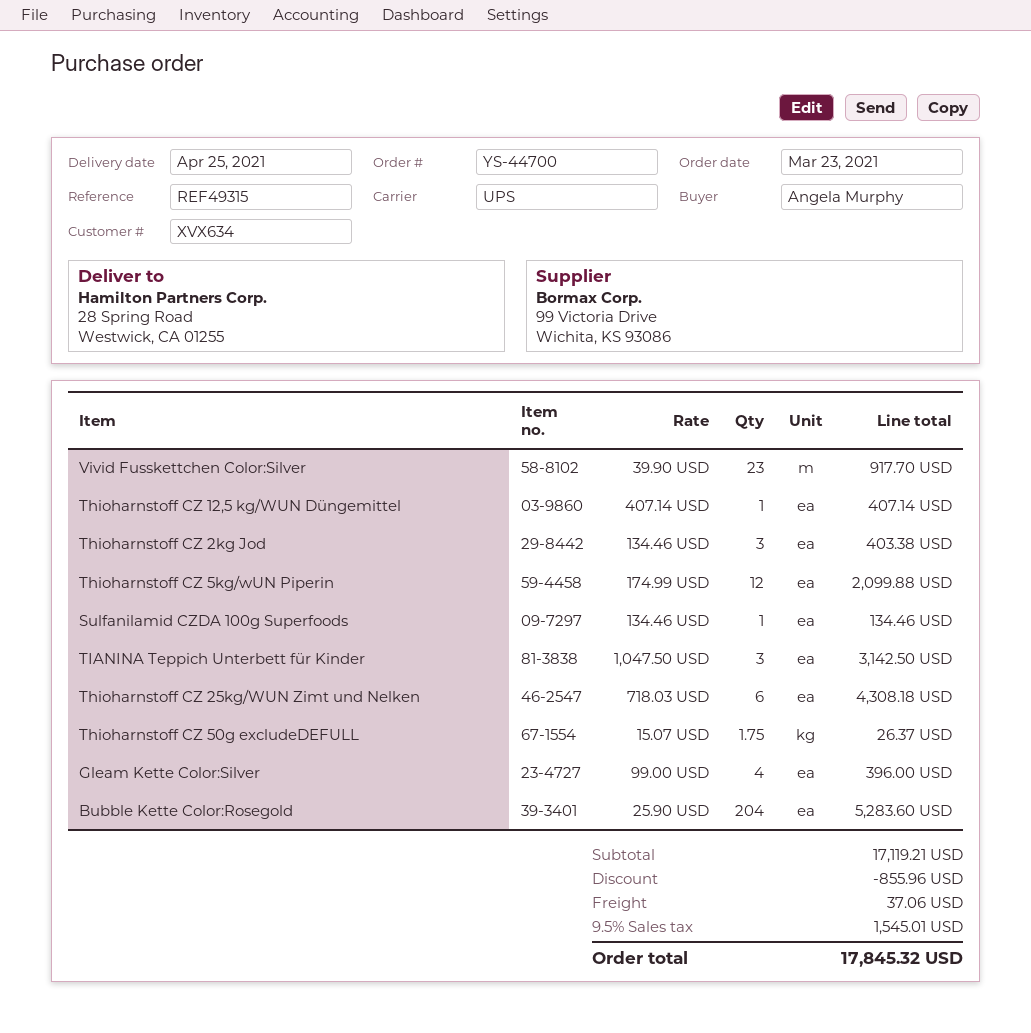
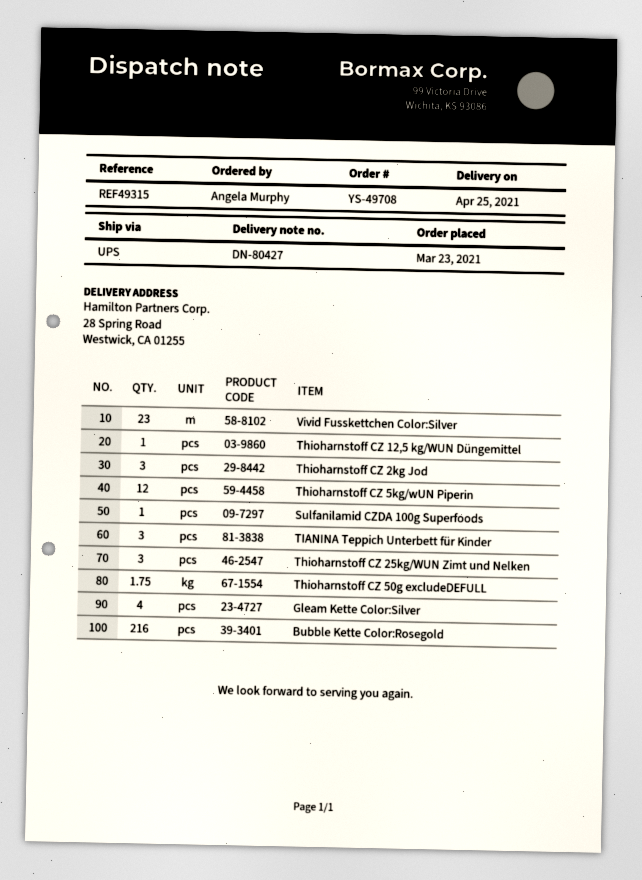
order number: YS-44700 -> YS-49708
Thioharnstoff CZ 25kg/WUN Zimt und Nelken: 6 -> 3
Bubble Kette Color:Rosegold: 204 -> 216

